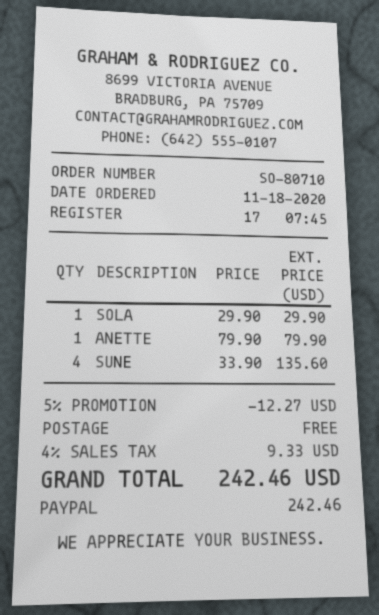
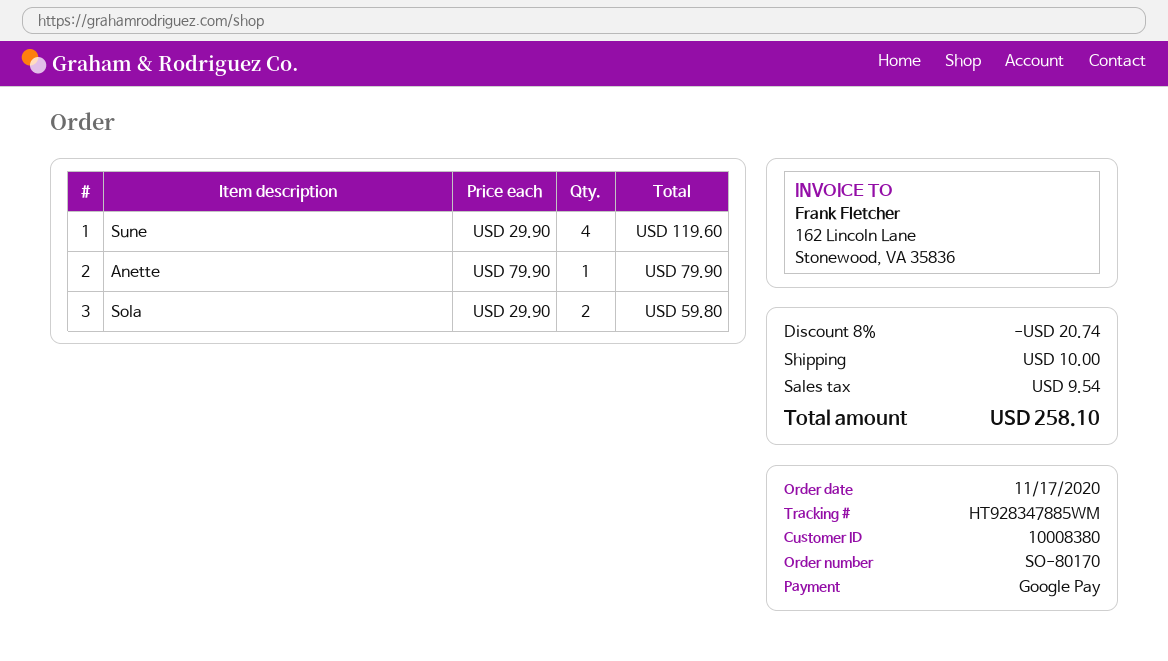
order number: SO-80710 -> SO-80170
order date: 2020-11-18 -> 2020-11-17
payment method: PayPal -> Google Pay
SOLA: 1 x 29.90 = 29.90 -> 2 x 29.90 = 59.80
SUNE: 4 x 33.90 = 135.60 -> 4 x 29.90 = 119.60
discount: 5% = 12.27 -> 8% = 20.74
shipping: 0.00 -> 10.00
tax: 9.33 -> 9.54
total: 242.46 -> 258.10

